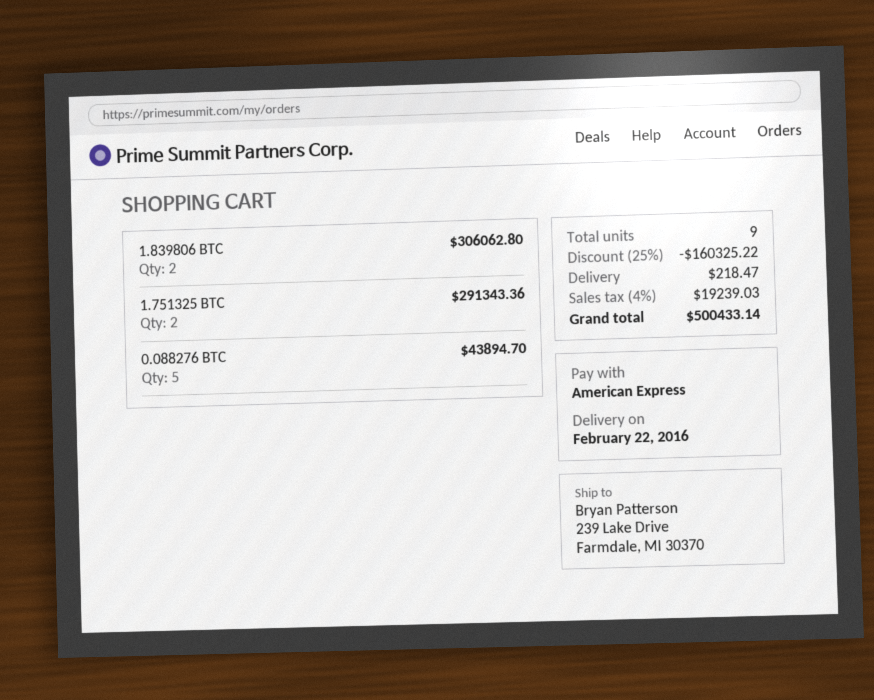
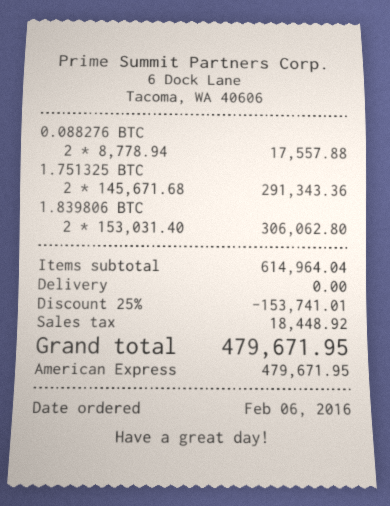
0.088276 BTC: 5 for 43894.70 -> 2 for 17557.88
discount: 25% = 160325.22 -> 25% = 153741.01
shipping: 218.47 -> 0.00
tax: 19239.03 -> 18448.92
total: 500433.14 -> 479671.95

